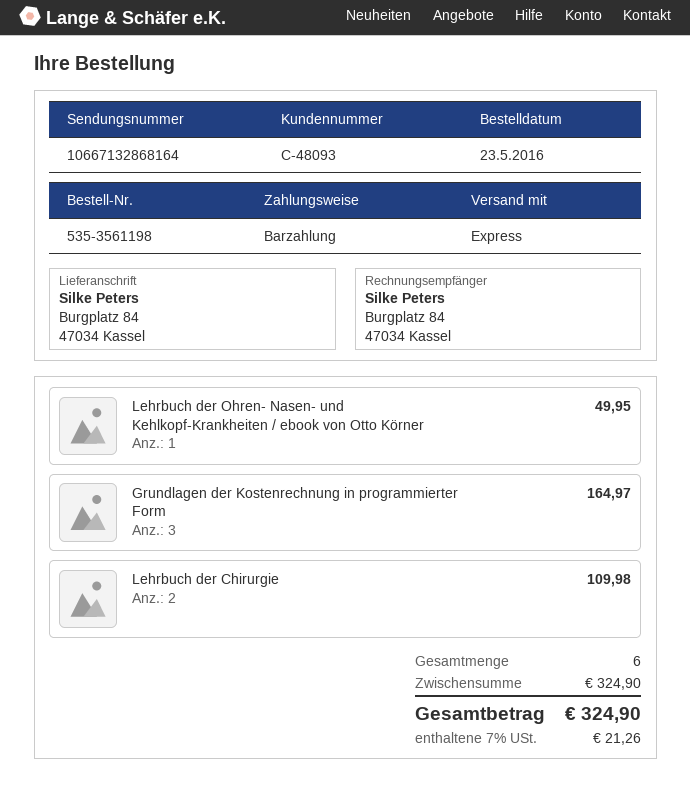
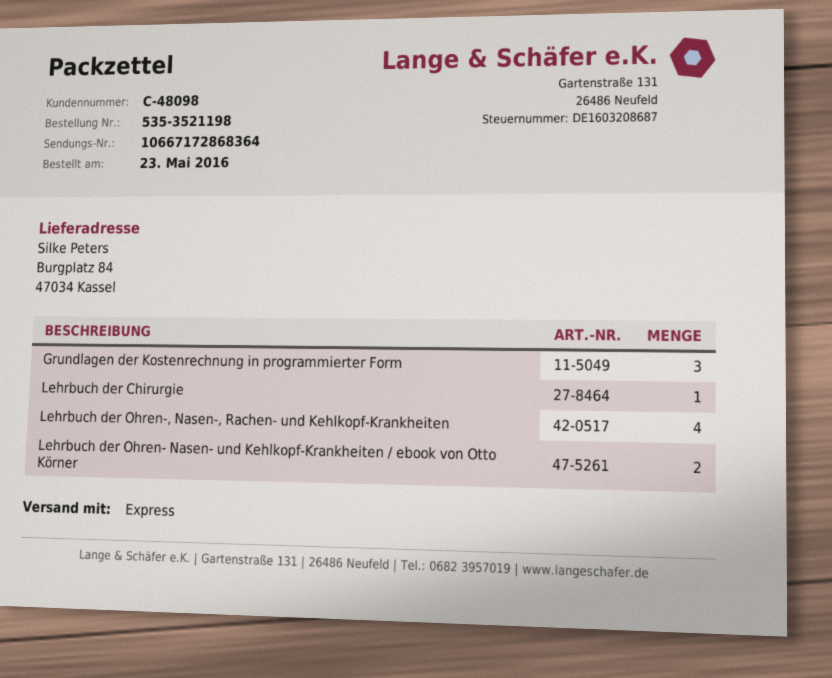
order number: 535-3561198 -> 535-3521198
customer number: C-48093 -> C-48098
tracking number: 10667132868164 -> 10667172868364
Lehrbuch der Ohren- Nasen- und Kehlkopf-Krankheiten / ebook von Otto Körner: 1 -> 2
Lehrbuch der Chirurgie: 2 -> 1
Lehrbuch der Ohren-, Nasen-, Rachen- und Kehlkopf-Krankheiten: none -> 4

